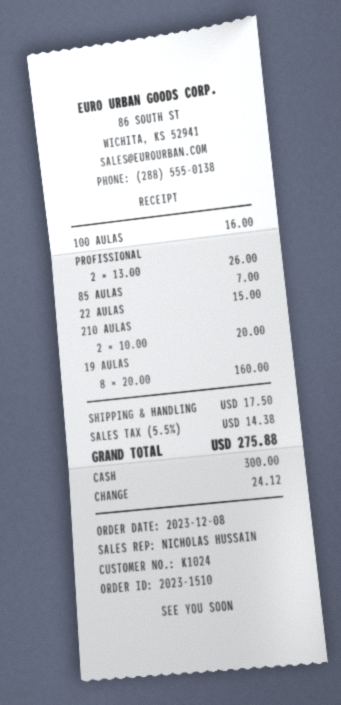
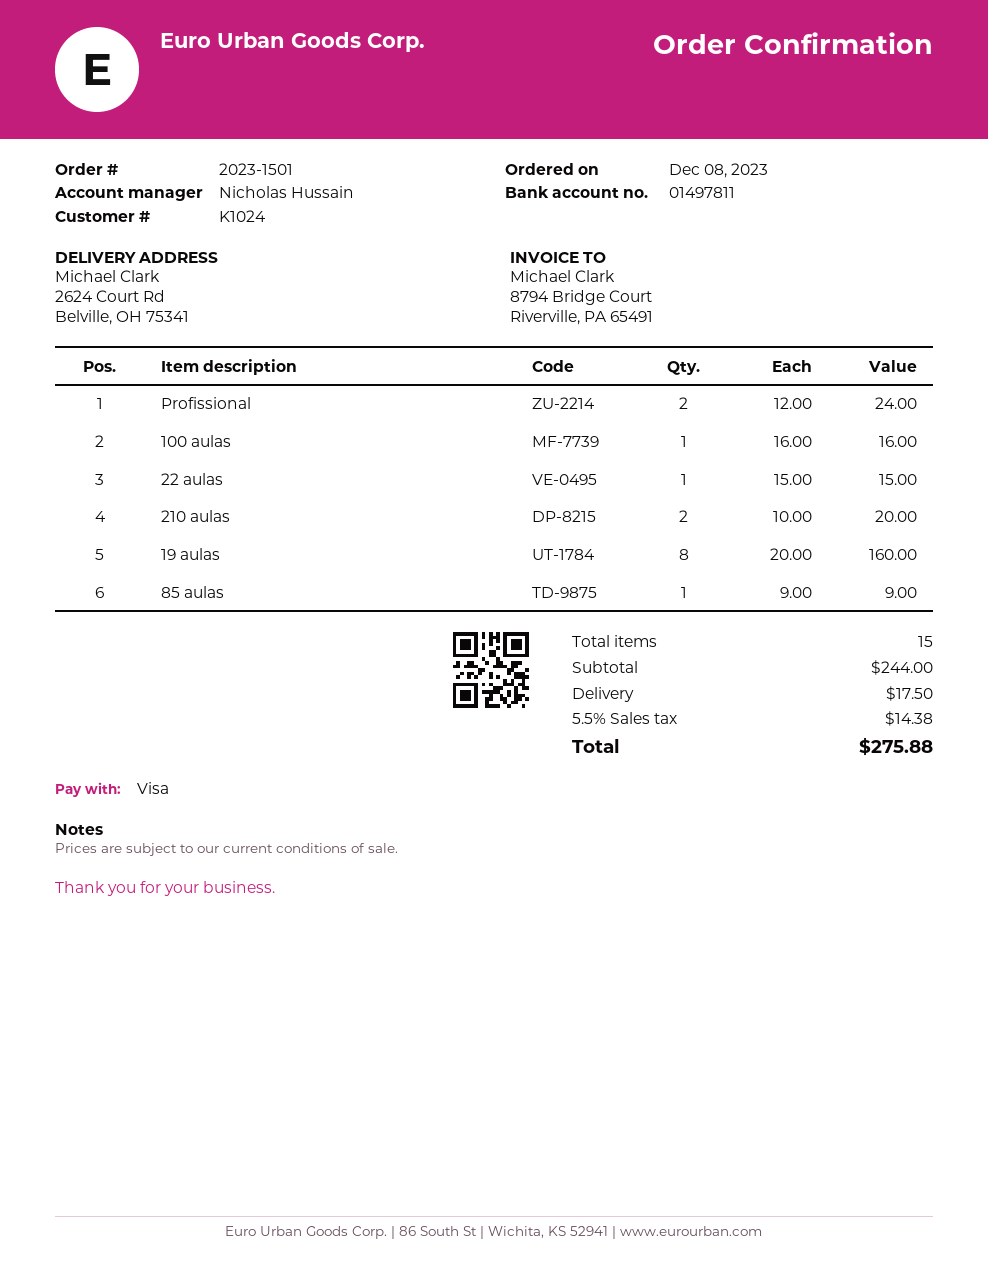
order number: 2023-1510 -> 2023-1501
payment method: cash -> Visa
PROFISSIONAL: 2 x 13.00 = 26.00 -> 2 x 12.00 = 24.00
85 AULAS: 1 x 7.00 = 7.00 -> 1 x 9.00 = 9.00

